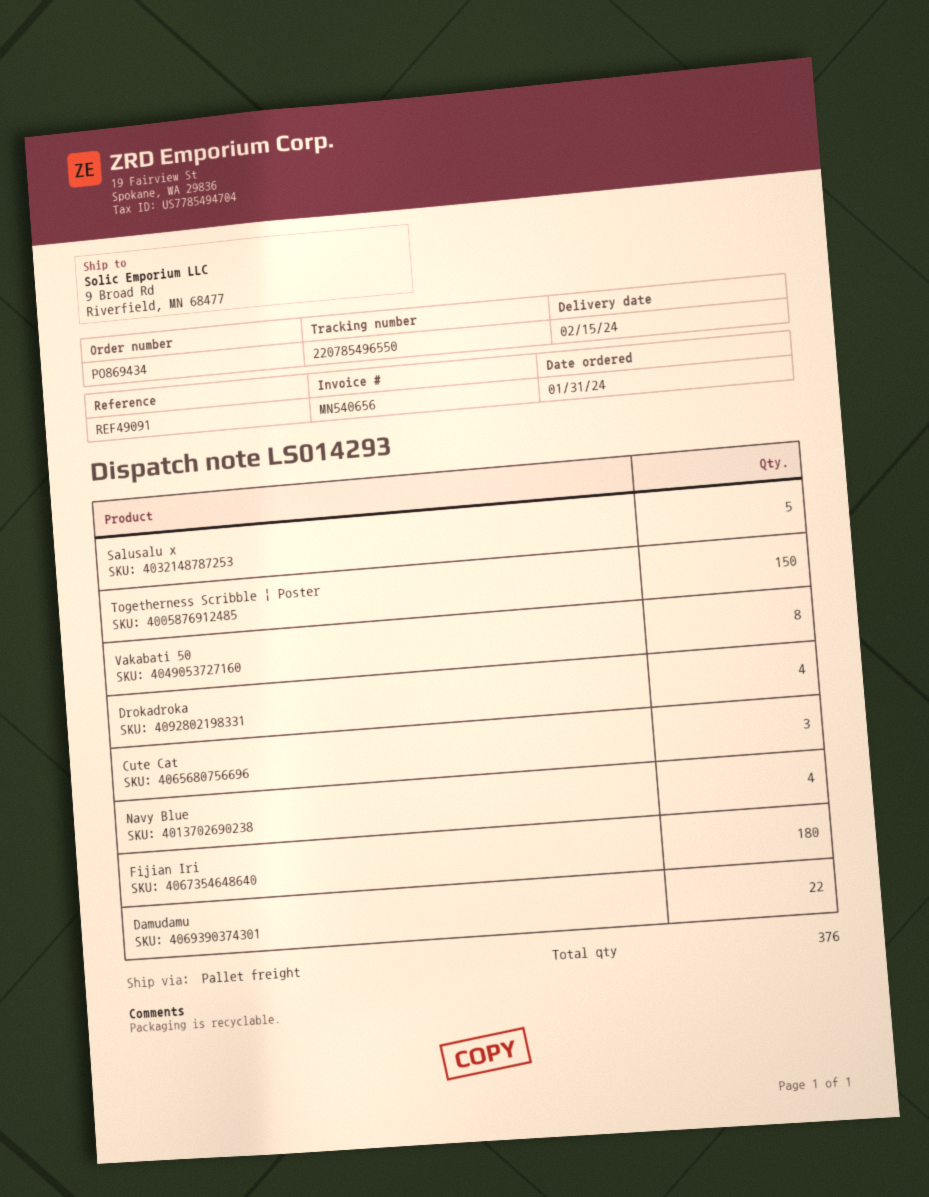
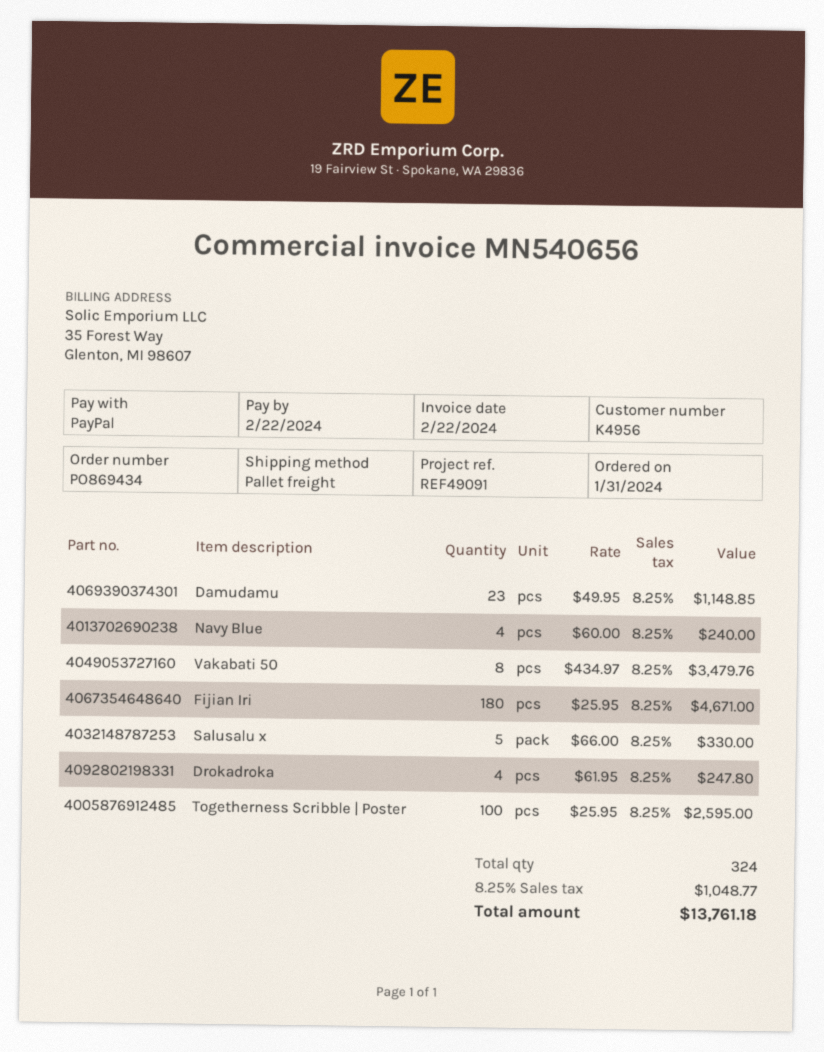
Togetherness Scribble | Poster: 150 -> 100
Cute Cat: 3 -> none
Damudamu: 22 -> 23
total quantity: 376 -> 324

